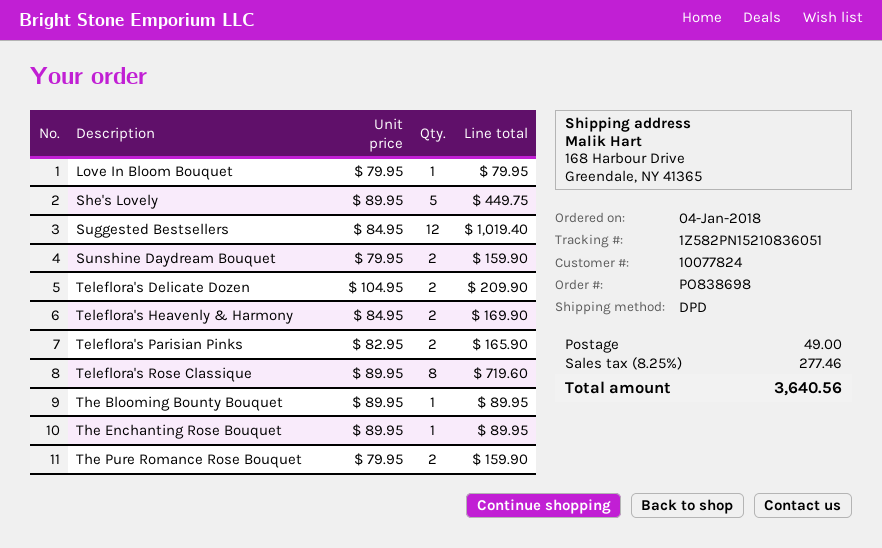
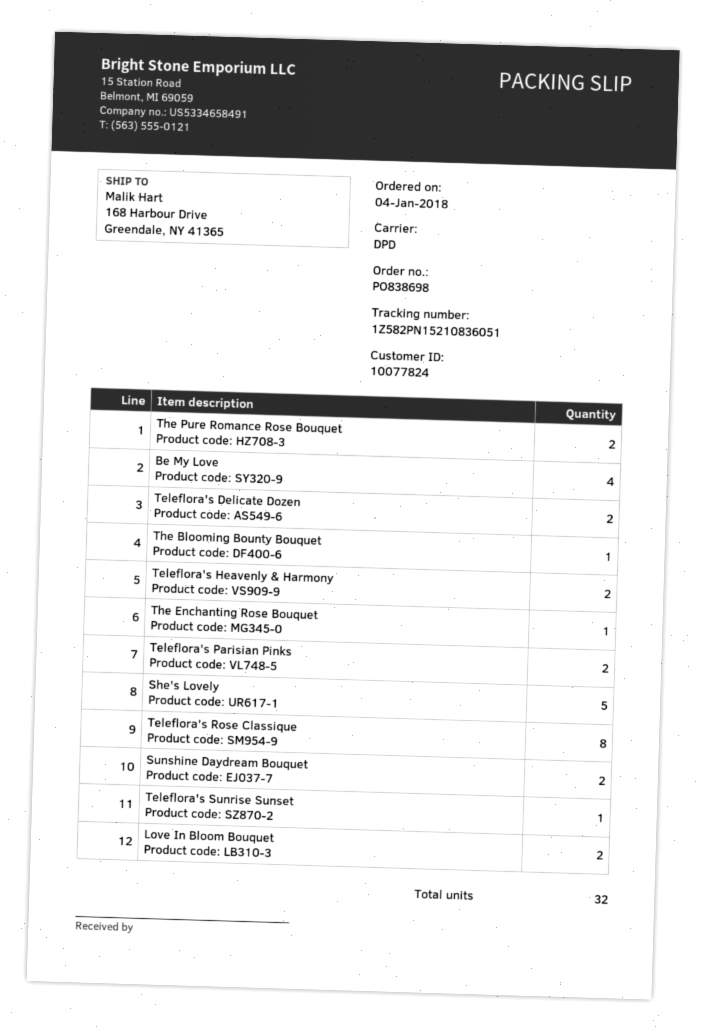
Love In Bloom Bouquet: 1 -> 2
Suggested Bestsellers: 12 -> none
Be My Love: none -> 4
Teleflora's Sunrise Sunset: none -> 1

